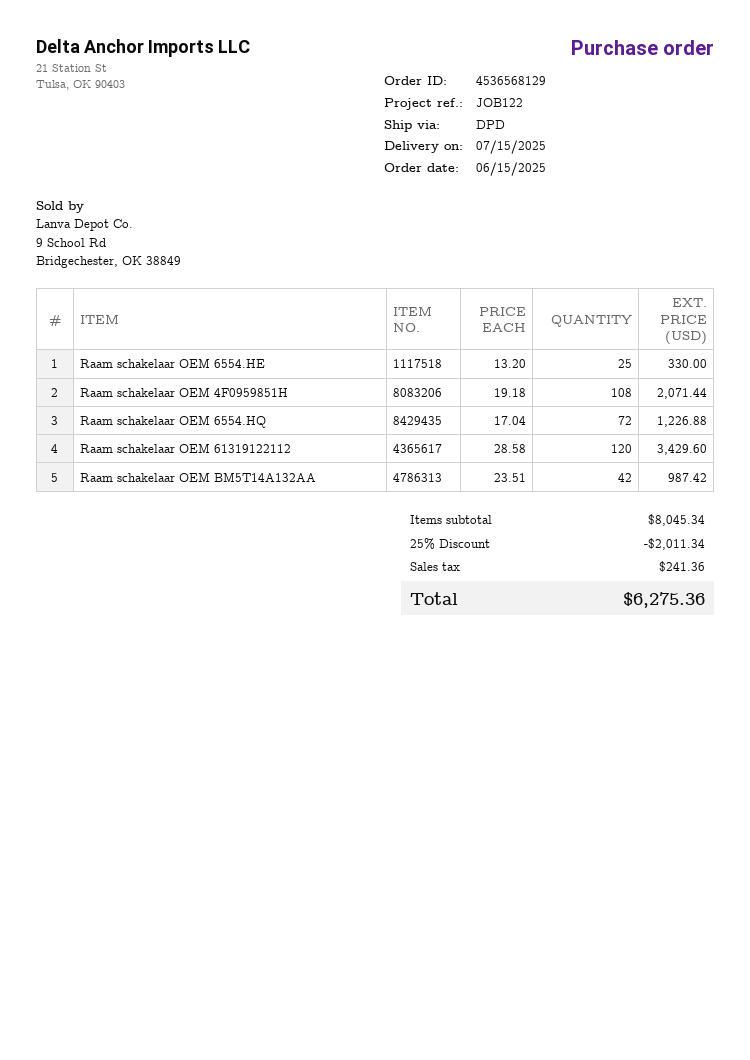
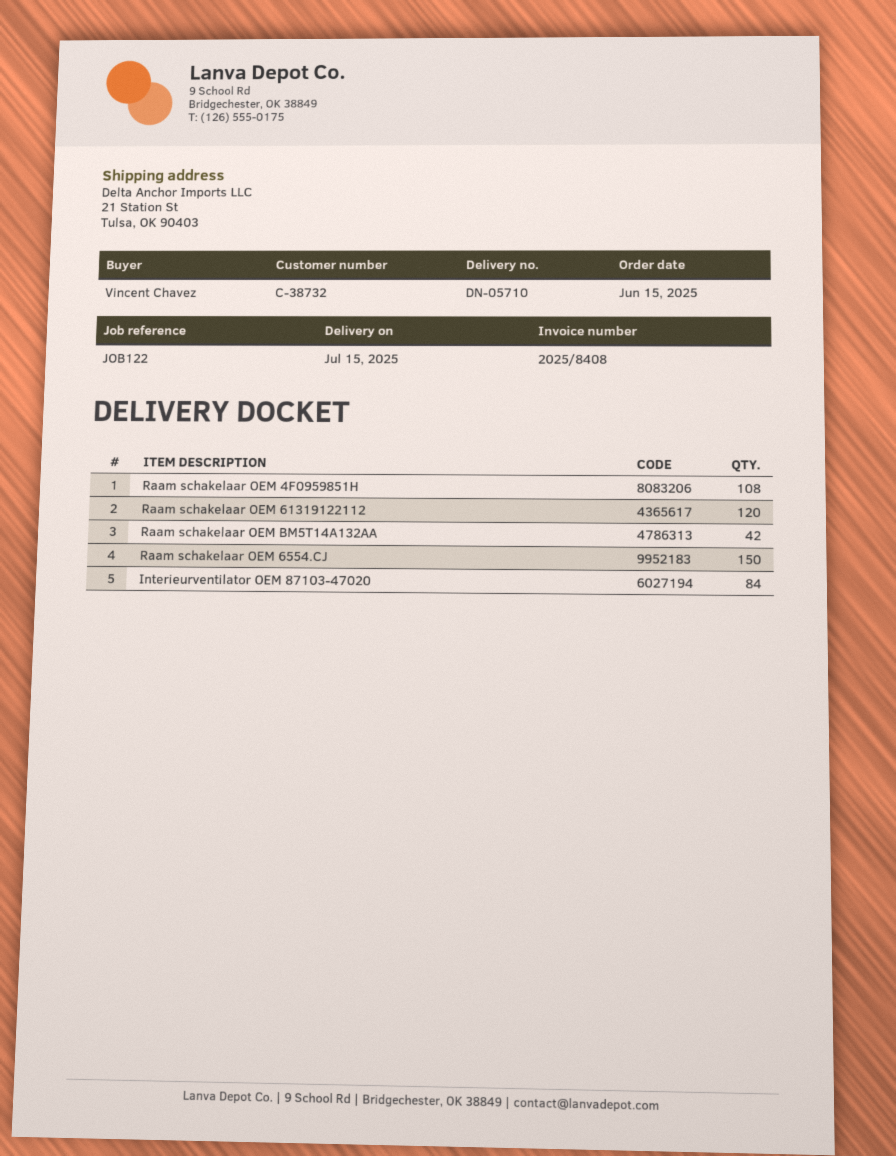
Raam schakelaar OEM 6554.HE: 25 -> none
Raam schakelaar OEM 6554.HQ: 72 -> none
Raam schakelaar OEM 6554.CJ: none -> 150
Interieurventilator OEM 87103-47020: none -> 84

